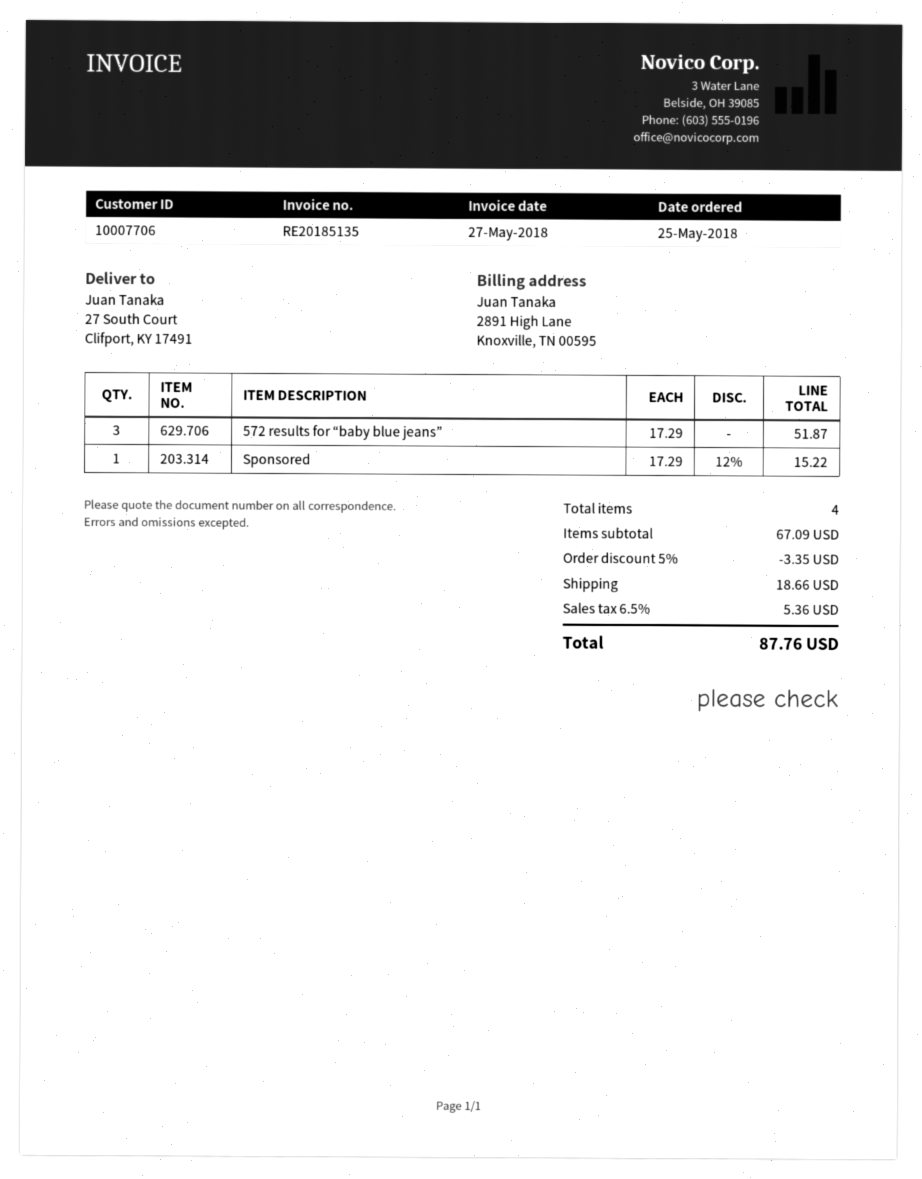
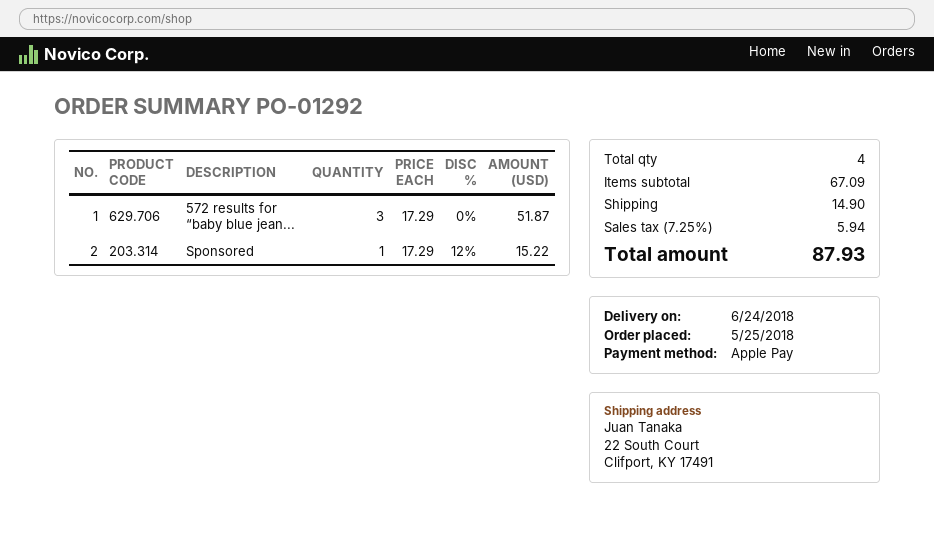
ship to: 27 South Court, Clifport, KY 17491 -> 22 South Court, Clifport, KY 17491
discount: 5% = 3.35 -> none
shipping: 18.66 -> 14.90
tax: 6.5% = 5.36 -> 7.25% = 5.94
total: 87.76 -> 87.93

